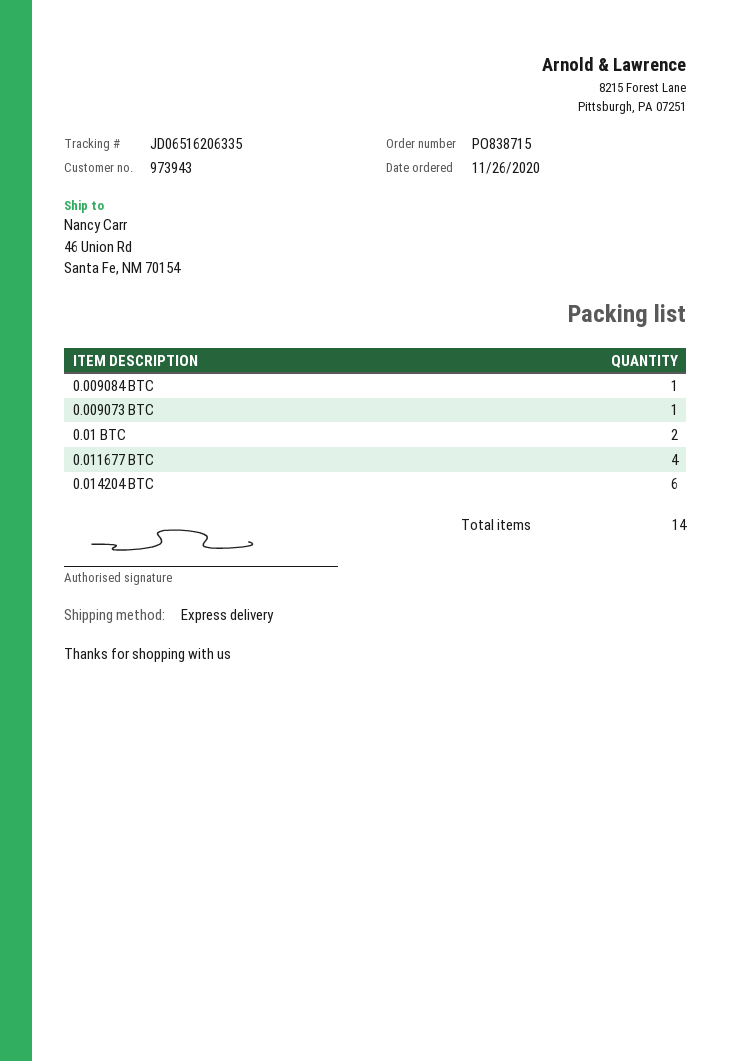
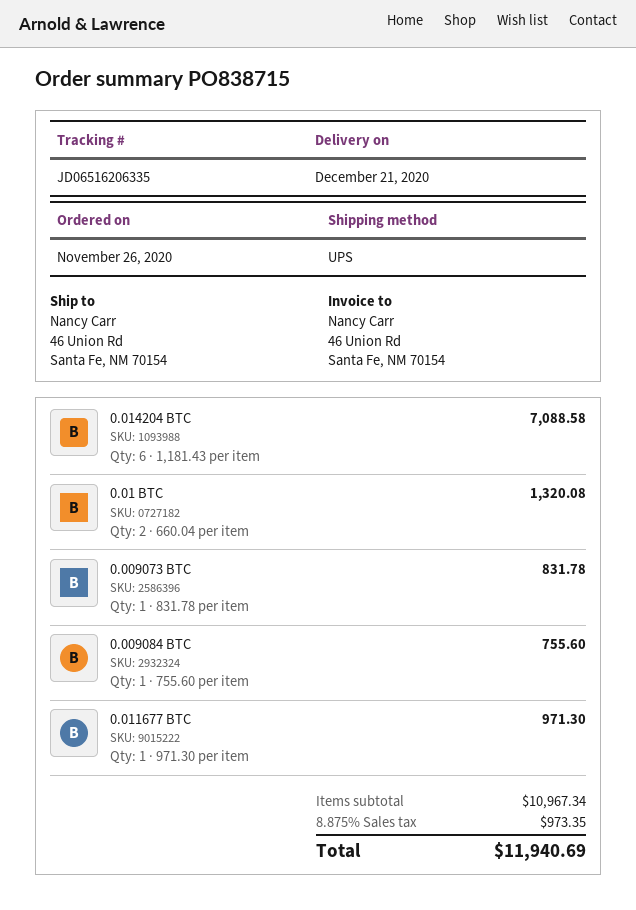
shipping method: express -> UPS
0.011677 BTC: 4 -> 1

